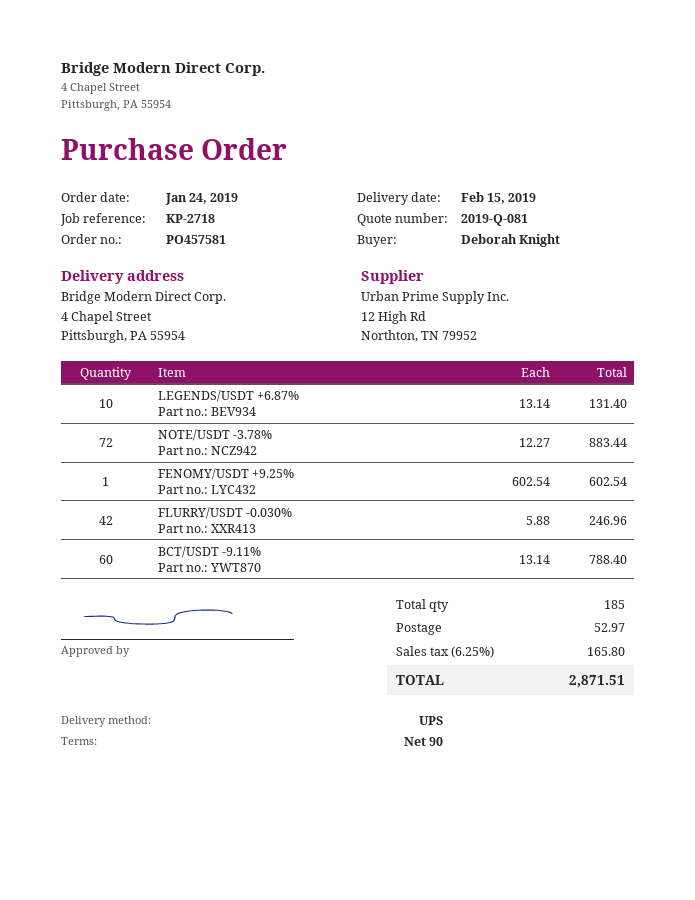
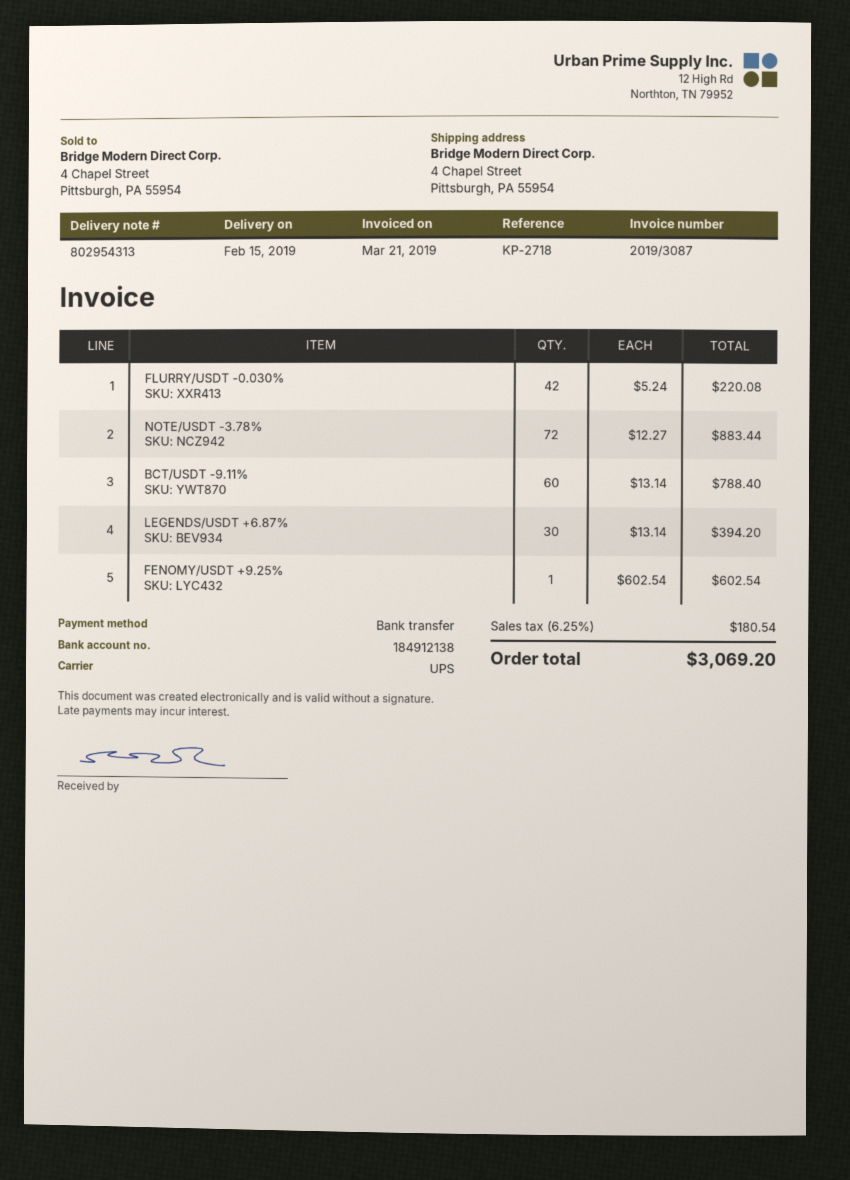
LEGENDS/USDT +6.87%: 10 x 13.14 = 131.40 -> 30 x 13.14 = 394.20
FLURRY/USDT -0.030%: 42 x 5.88 = 246.96 -> 42 x 5.24 = 220.08
shipping: 52.97 -> none
tax: 6.25% = 165.80 -> 6.25% = 180.54
total: 2871.51 -> 3069.20

